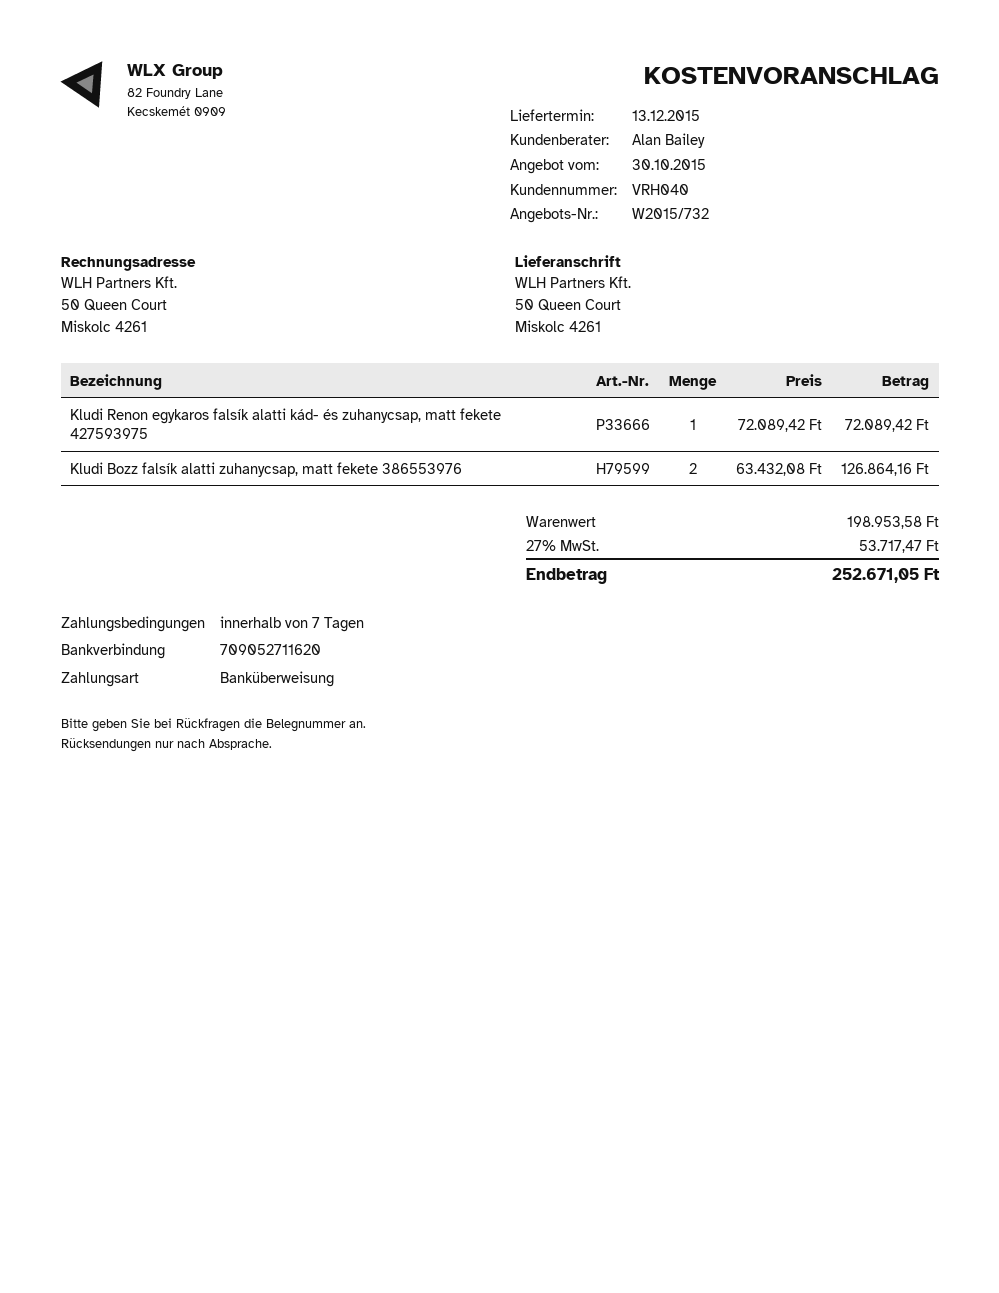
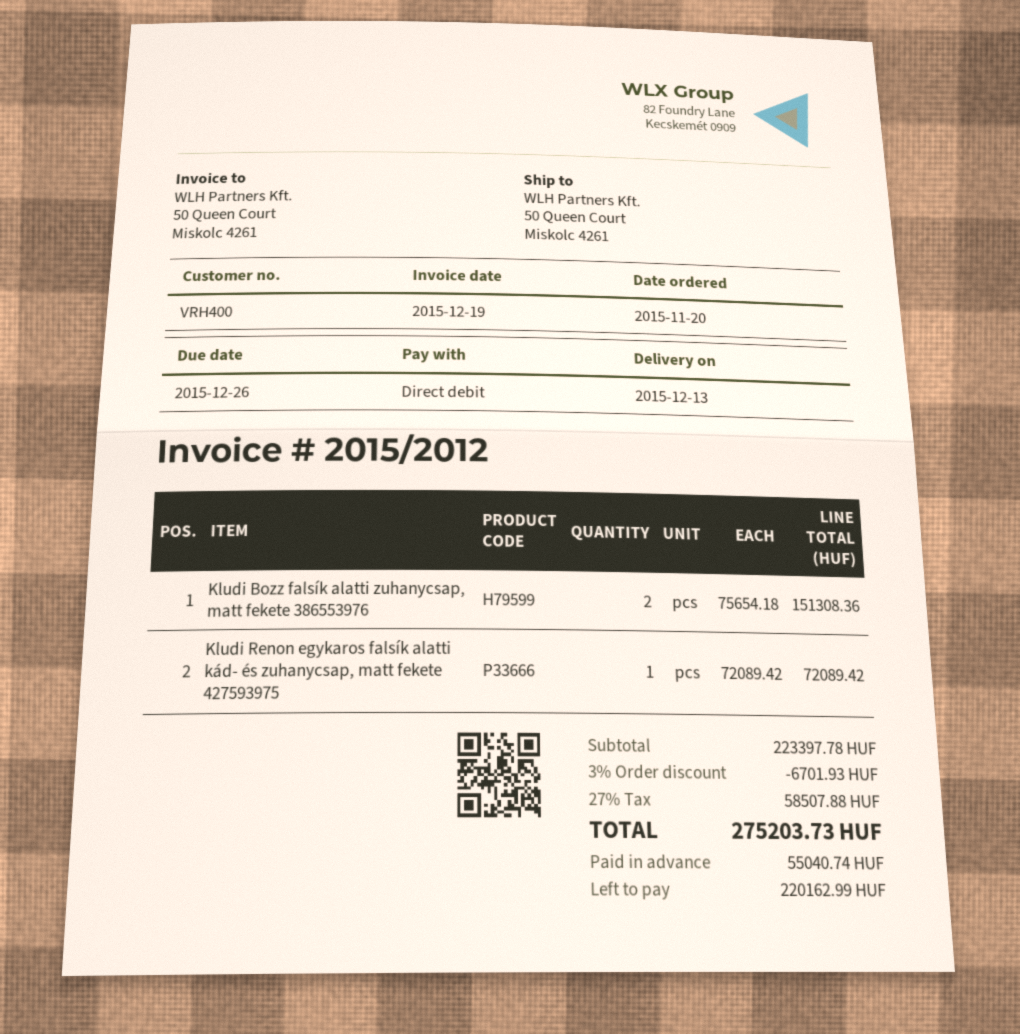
customer number: VRH040 -> VRH400
payment method: bank transfer -> direct debit
Kludi Bozz falsík alatti zuhanycsap, matt fekete 386553976: 2 x 63432.08 = 126864.16 -> 2 x 75654.18 = 151308.36
subtotal: 198953.58 -> 223397.78
discount: none -> 3% = 6701.93
tax: 27% = 53717.47 -> 27% = 58507.88
total: 252671.05 -> 275203.73

